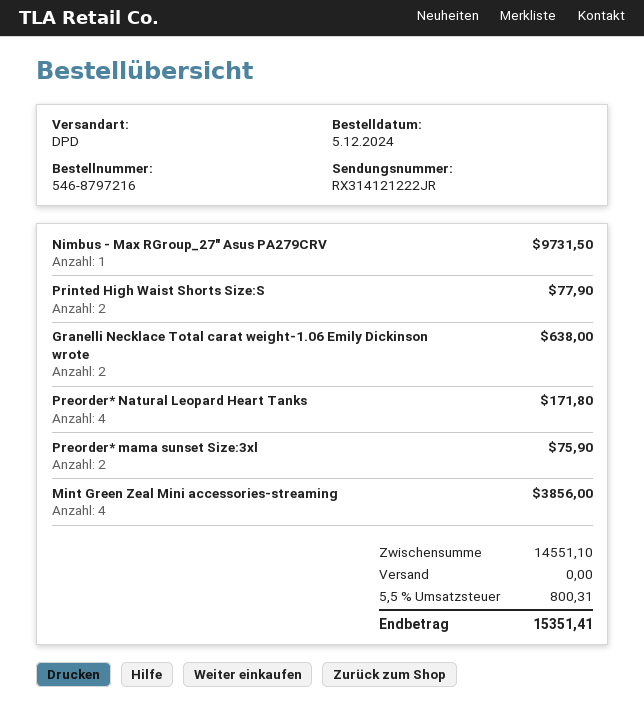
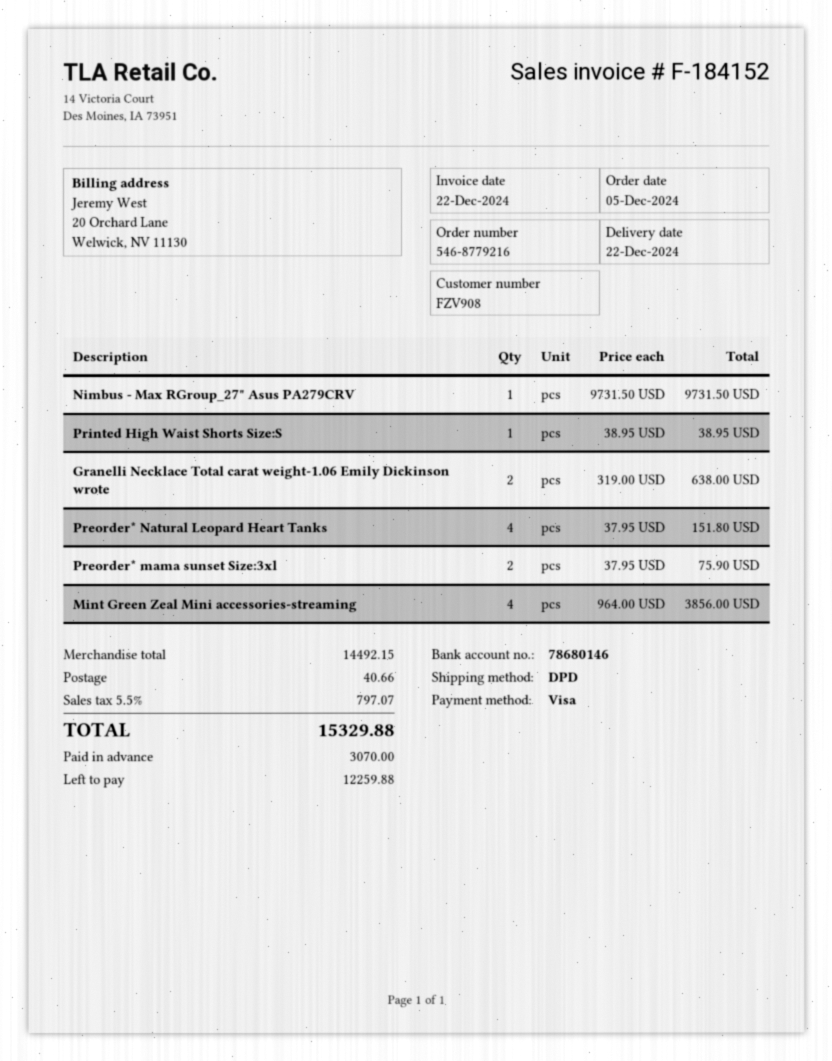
order number: 546-8797216 -> 546-8779216
Printed High Waist Shorts Size:S: 2 for 77.90 -> 1 for 38.95
Preorder* Natural Leopard Heart Tanks: 4 for 171.80 -> 4 for 151.80
subtotal: 14551.10 -> 14492.15
shipping: 0.00 -> 40.66
tax: 5.5% = 800.31 -> 5.5% = 797.07
total: 15351.41 -> 15329.88

